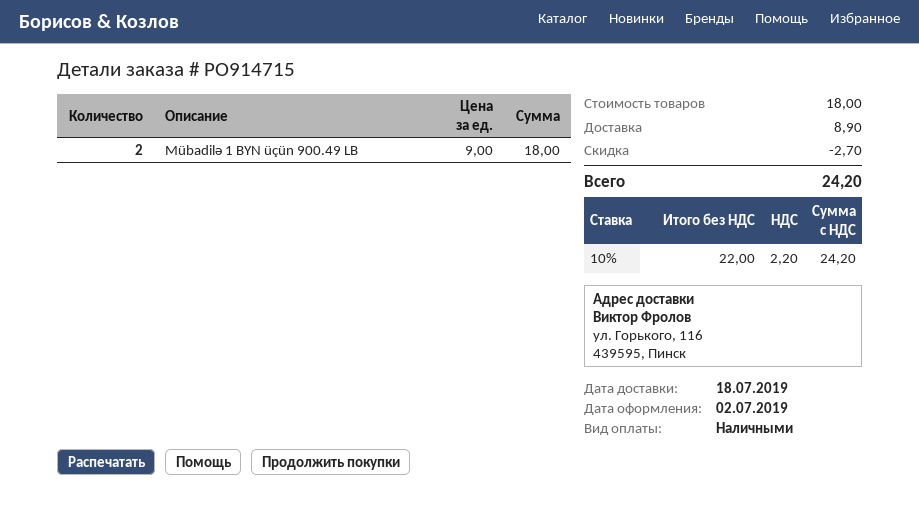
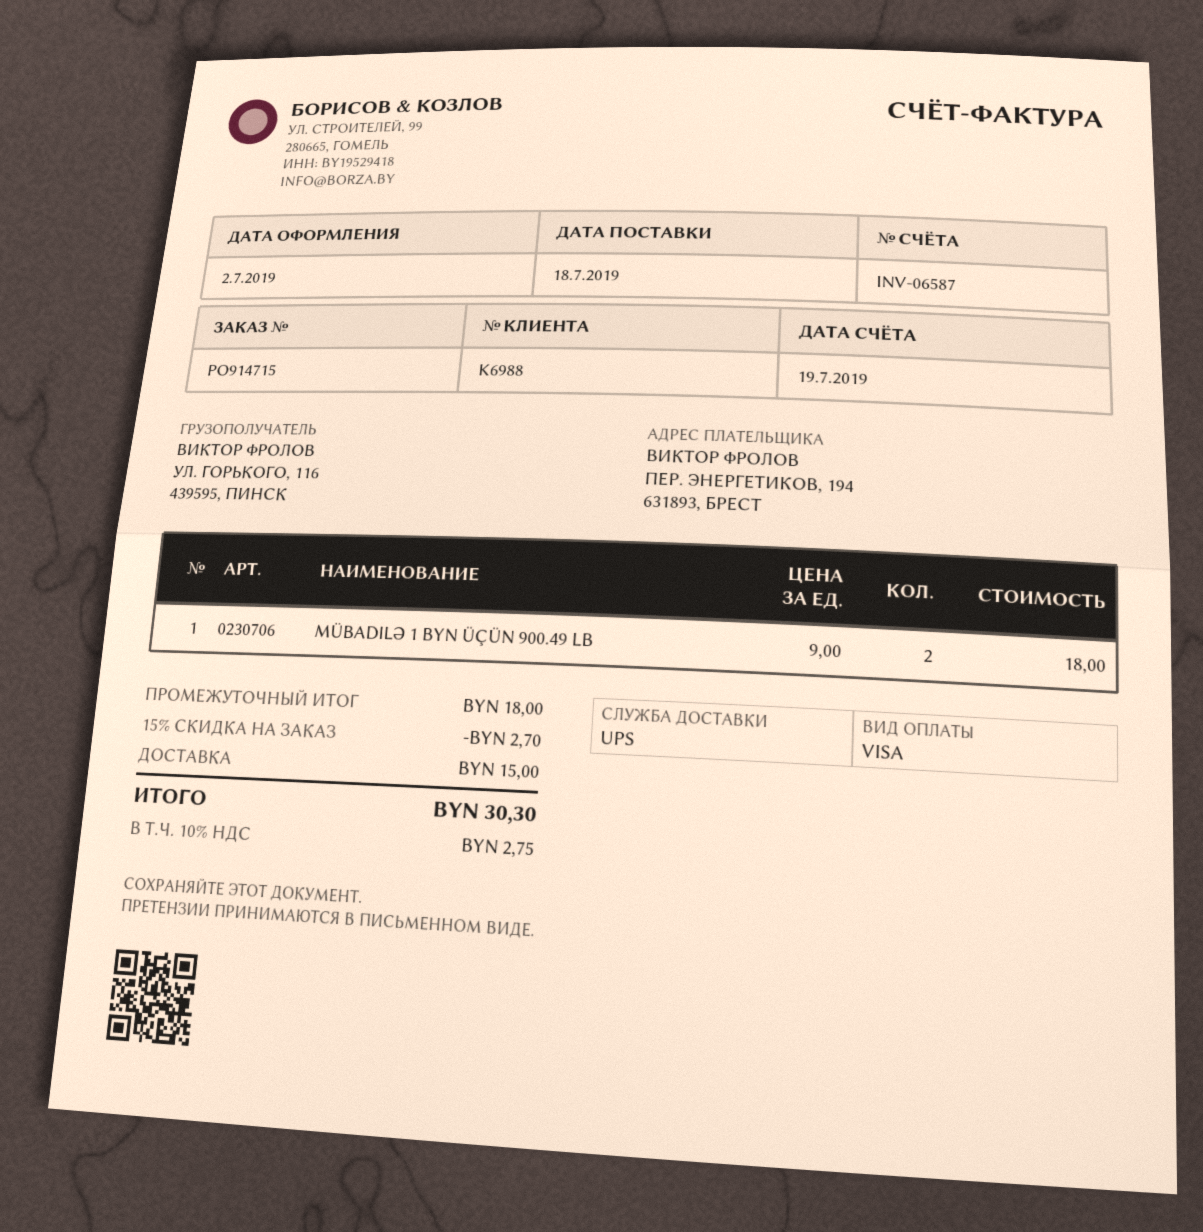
payment method: cash -> Visa
shipping: 8.90 -> 15.00
tax: 10% = 2.20 -> 10% = 2.75
total: 24.20 -> 30.30

